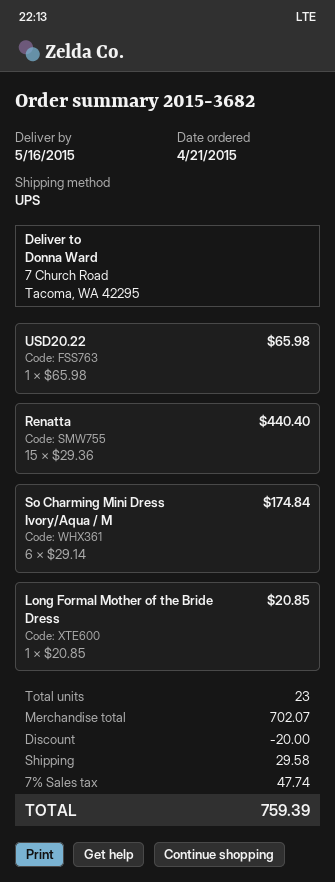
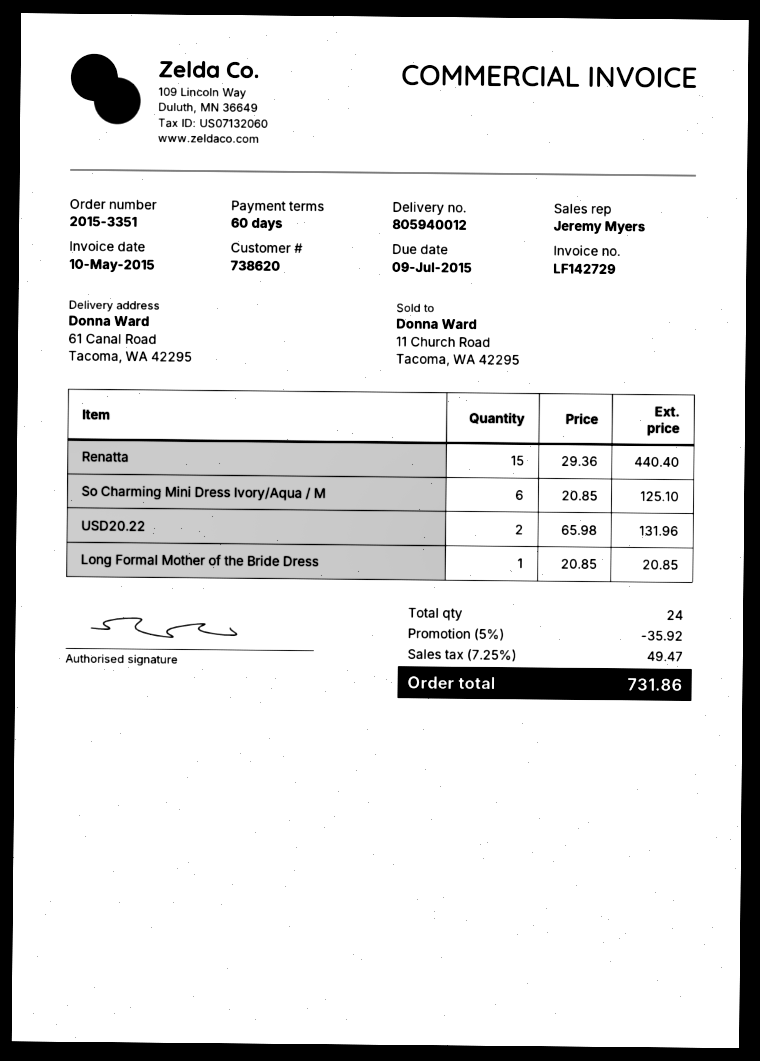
order number: 2015-3682 -> 2015-3351
ship to: 7 Church Road, Tacoma, WA 42295 -> 61 Canal Road, Tacoma, WA 42295
USD20.22: 1 x 65.98 = 65.98 -> 2 x 65.98 = 131.96
So Charming Mini Dress Ivory/Aqua / M: 6 x 29.14 = 174.84 -> 6 x 20.85 = 125.10
total quantity: 23 -> 24
discount: 20.00 -> 35.92
shipping: 29.58 -> none
tax: 7% = 47.74 -> 7.25% = 49.47
total: 759.39 -> 731.86

